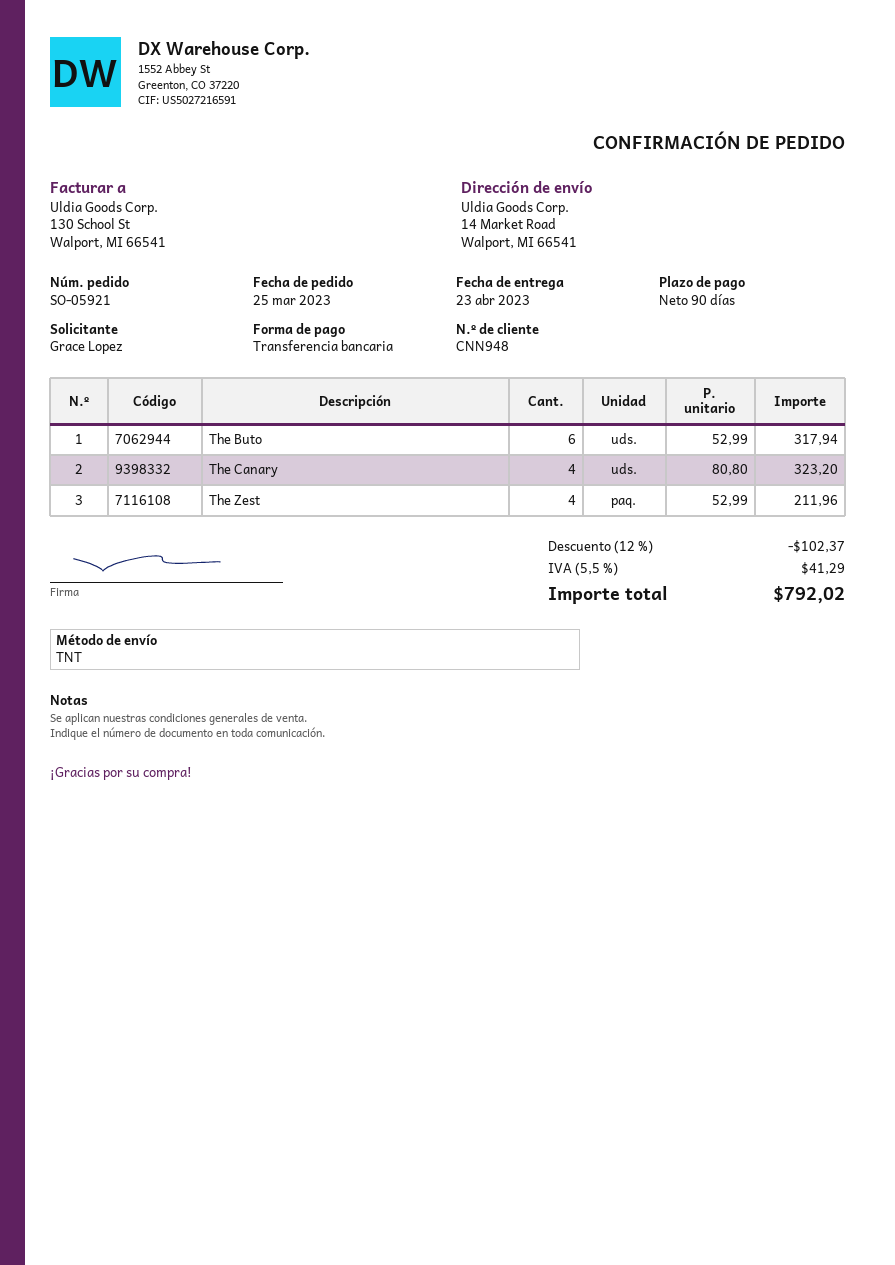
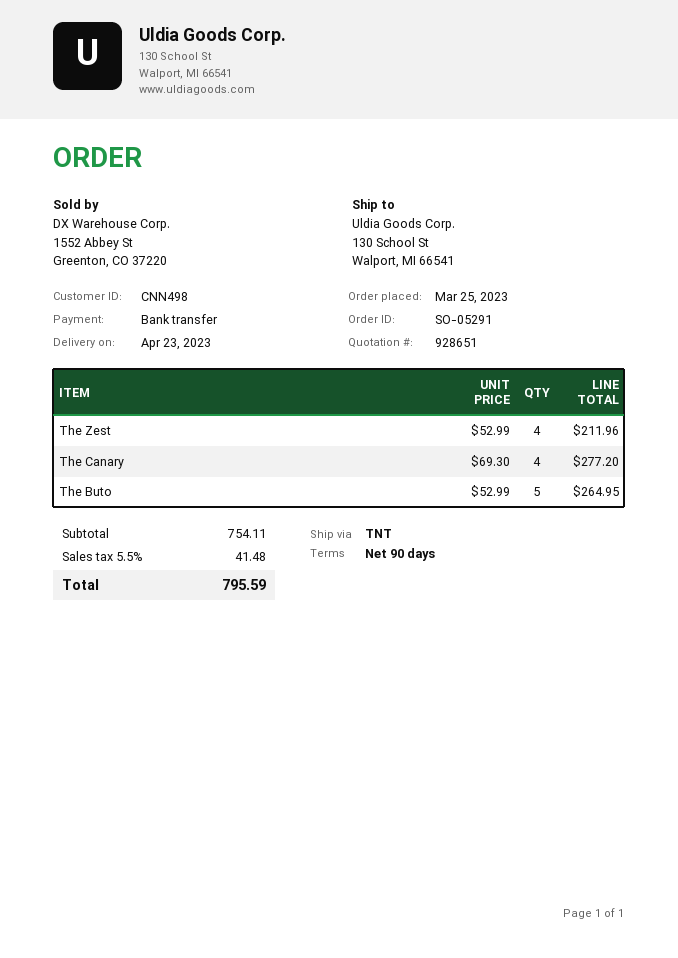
order number: SO-05921 -> SO-05291
customer number: CNN948 -> CNN498
ship to: 14 Market Road, Walport, MI 66541 -> 130 School St, Walport, MI 66541
The Buto: 6 x 52.99 = 317.94 -> 5 x 52.99 = 264.95
The Canary: 4 x 80.80 = 323.20 -> 4 x 69.30 = 277.20
discount: 12% = 102.37 -> none
tax: 5.5% = 41.29 -> 5.5% = 41.48
total: 792.02 -> 795.59

